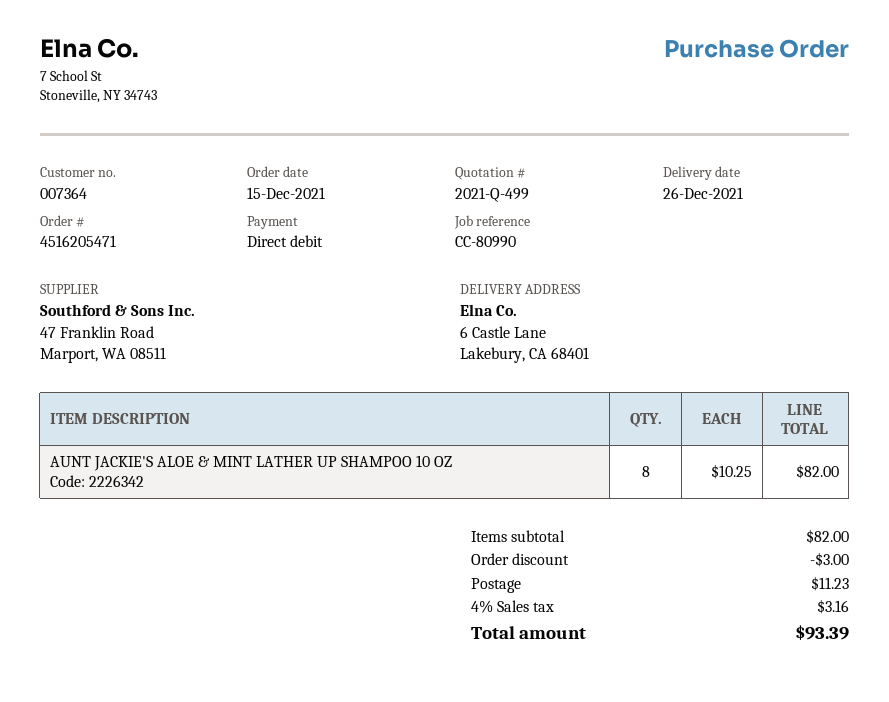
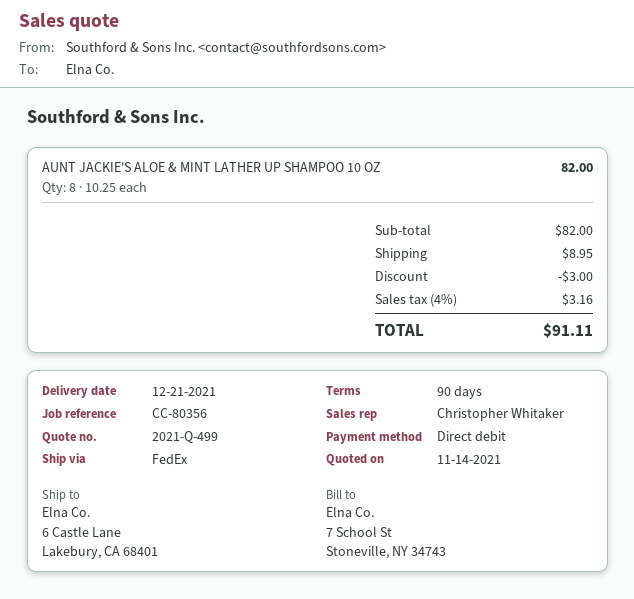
delivery date: 2021-12-26 -> 2021-12-21
reference: CC-80990 -> CC-80356
shipping: 11.23 -> 8.95
total: 93.39 -> 91.11

